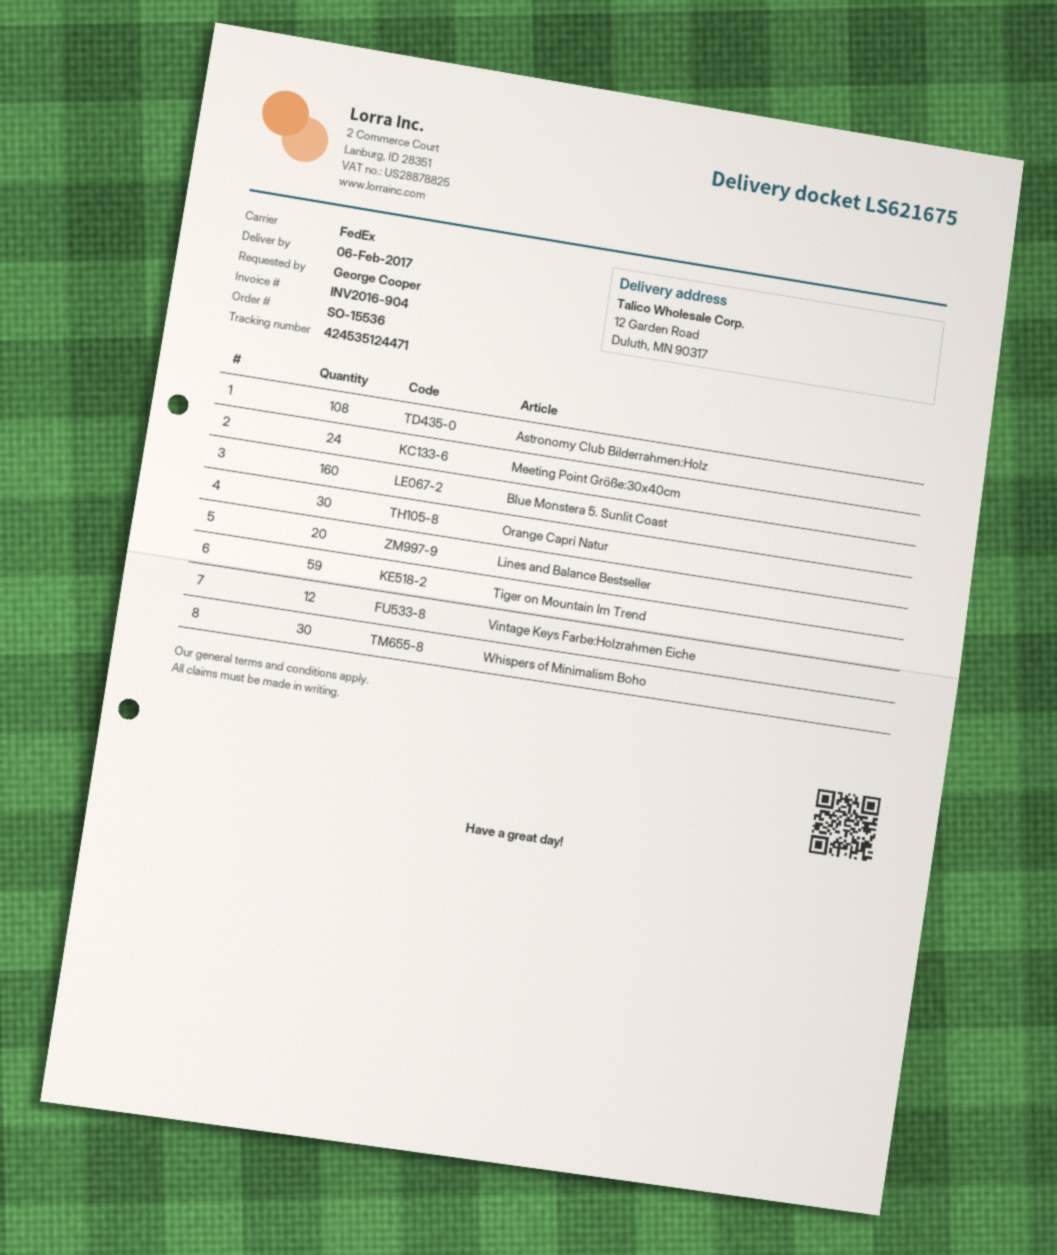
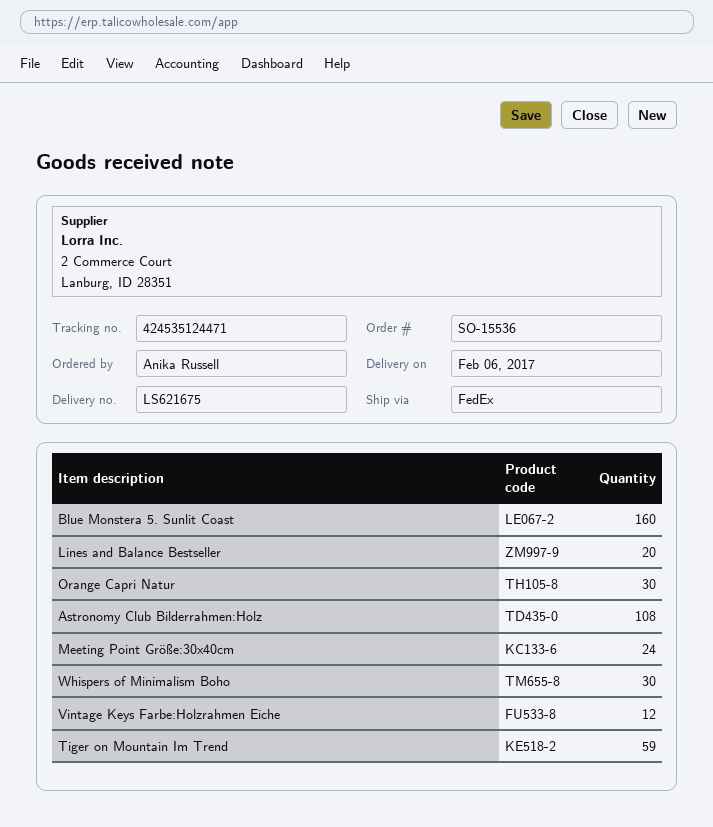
ordered by: George Cooper -> Anika Russell

